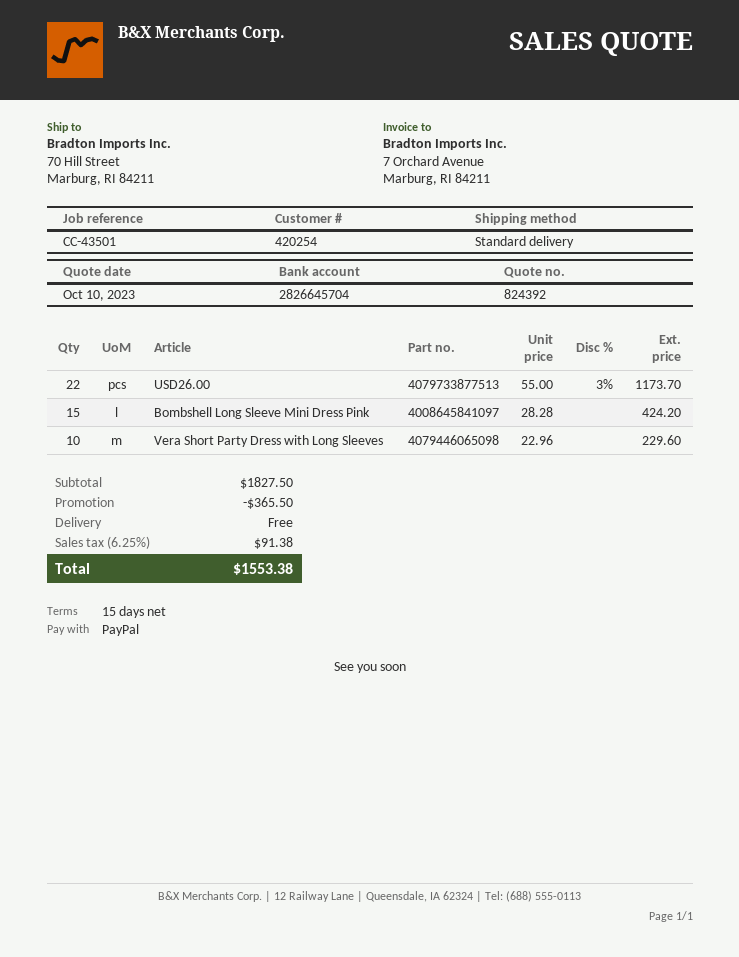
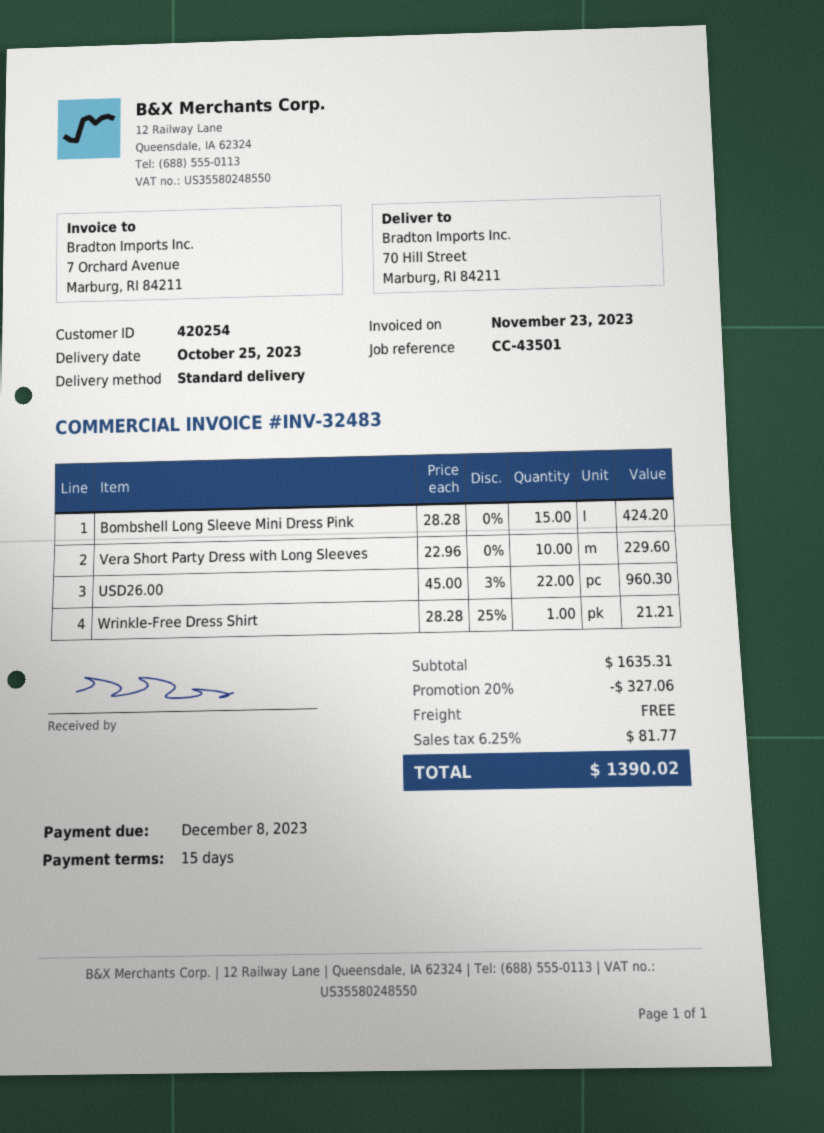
USD26.00: 22 x 55.00 - 3% = 1173.70 -> 22 x 45.00 - 3% = 960.30
Wrinkle-Free Dress Shirt: none -> 1 x 28.28 - 25% = 21.21
subtotal: 1827.50 -> 1635.31
discount: 365.50 -> 327.06
tax: 6.25% = 91.38 -> 6.25% = 81.77
total: 1553.38 -> 1390.02

